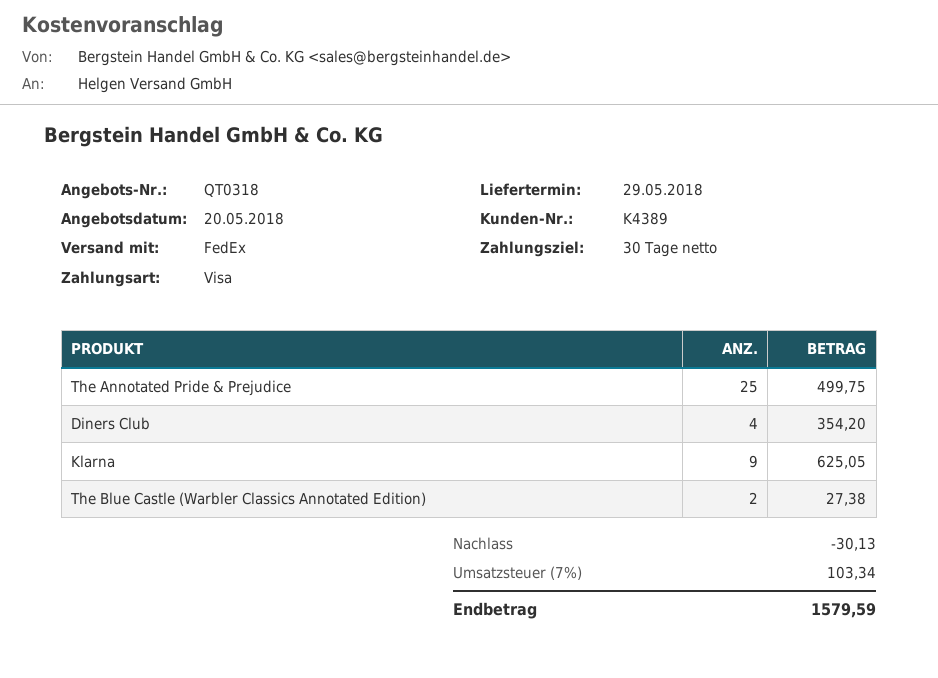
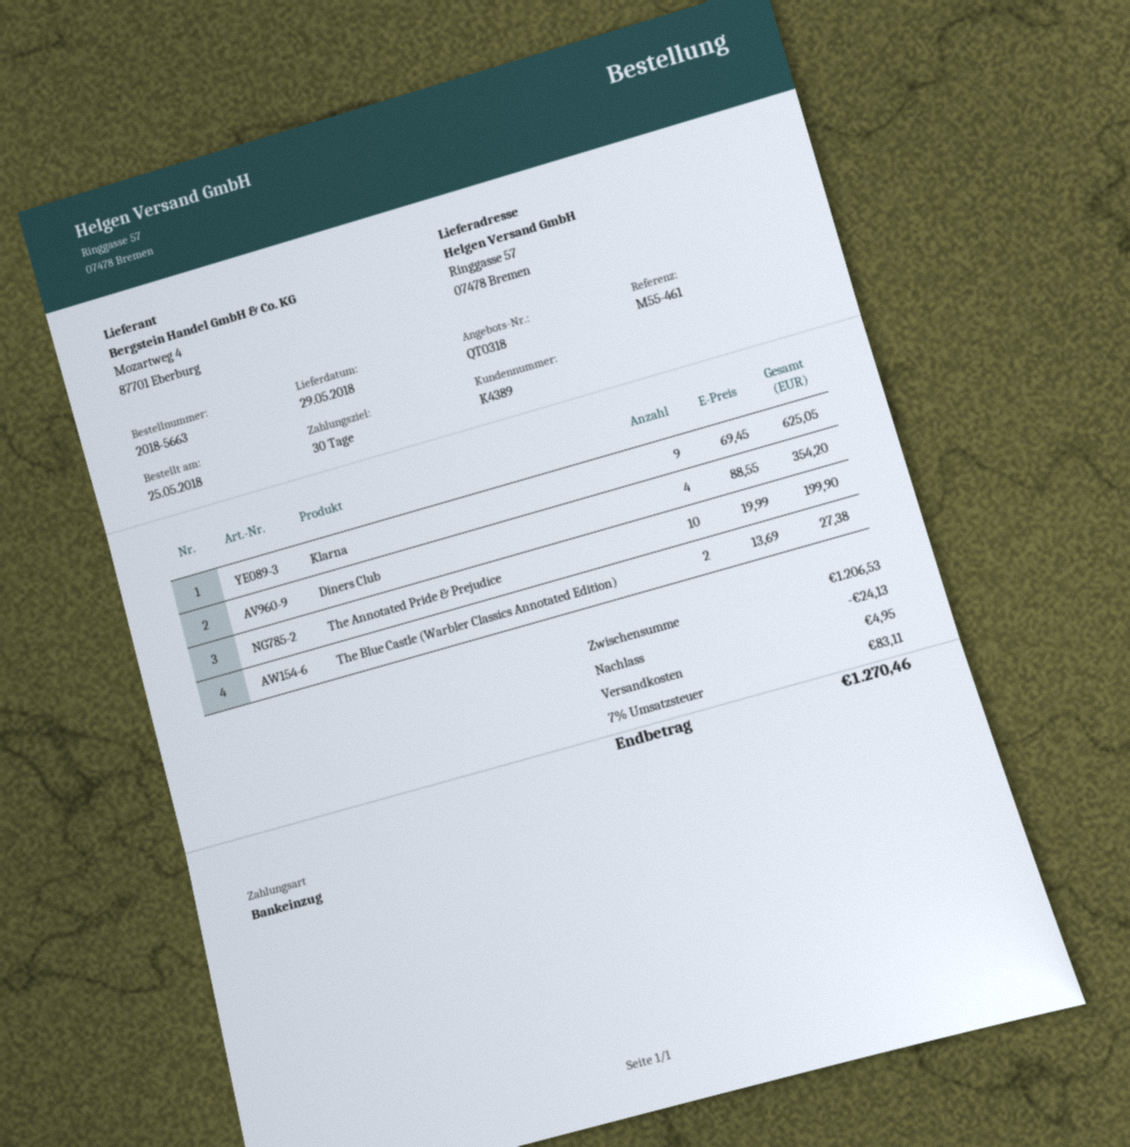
payment method: Visa -> direct debit
The Annotated Pride & Prejudice: 25 for 499.75 -> 10 for 199.90
discount: 30.13 -> 24.13
shipping: none -> 4.95
tax: 7% = 103.34 -> 7% = 83.11
total: 1579.59 -> 1270.46

